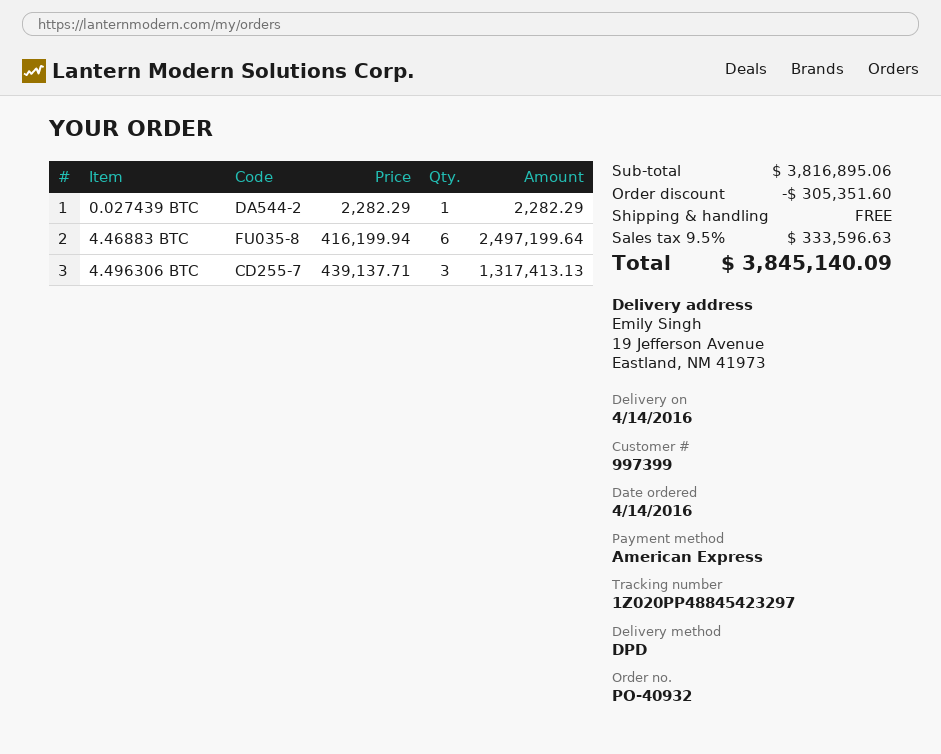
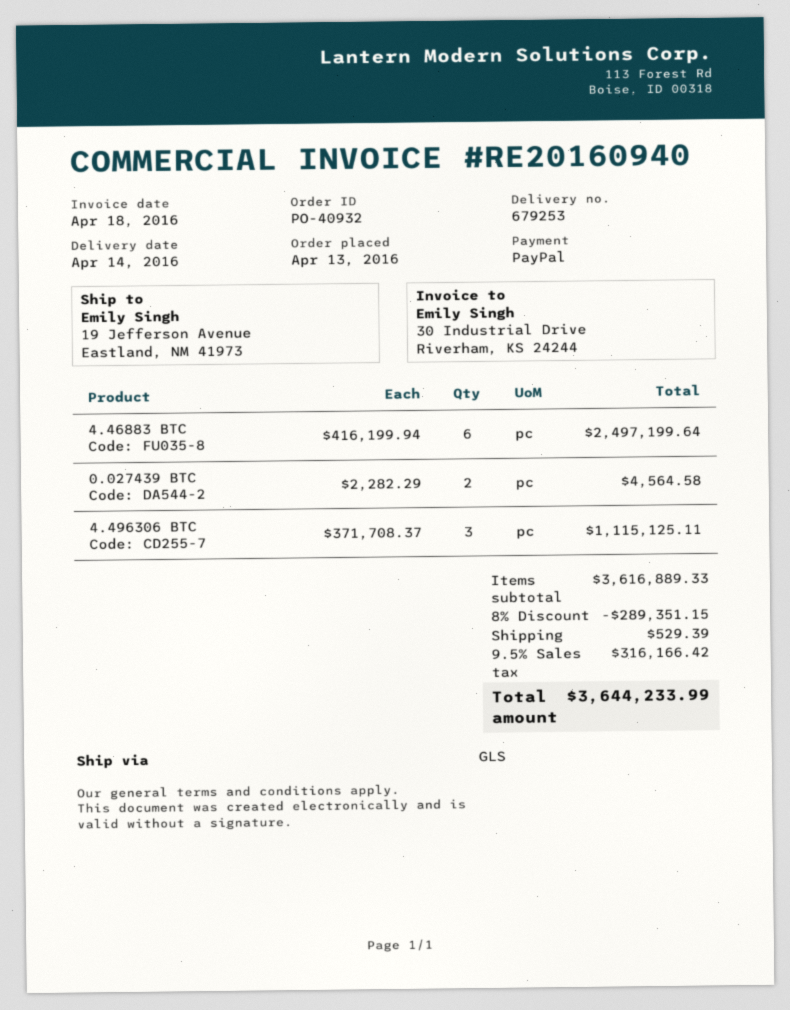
order date: 2016-04-14 -> 2016-04-13
payment method: American Express -> PayPal
shipping method: DPD -> GLS
0.027439 BTC: 1 x 2282.29 = 2282.29 -> 2 x 2282.29 = 4564.58
4.496306 BTC: 3 x 439137.71 = 1317413.13 -> 3 x 371708.37 = 1115125.11
subtotal: 3816895.06 -> 3616889.33
discount: 305351.60 -> 289351.15
shipping: 0.00 -> 529.39
tax: 9.5% = 333596.63 -> 9.5% = 316166.42
total: 3845140.09 -> 3644233.99

